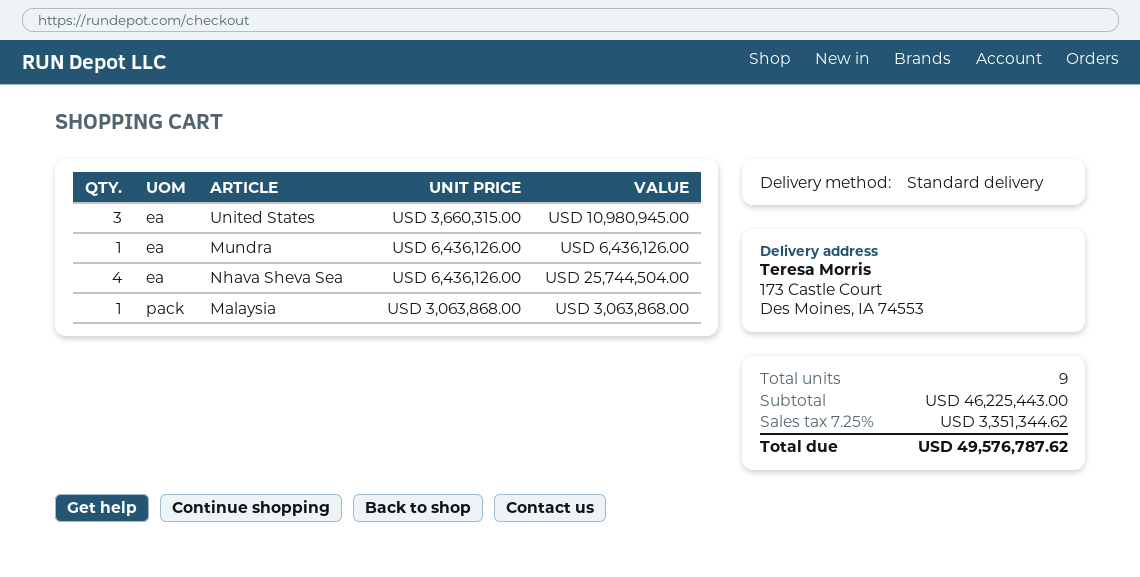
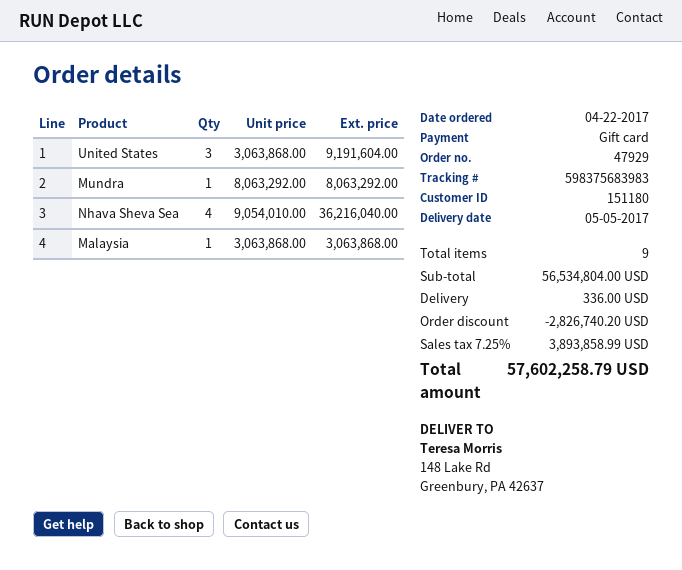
ship to: 173 Castle Court, Des Moines, IA 74553 -> 148 Lake Rd, Greenbury, PA 42637
United States: 3 x 3660315.00 = 10980945.00 -> 3 x 3063868.00 = 9191604.00
Mundra: 1 x 6436126.00 = 6436126.00 -> 1 x 8063292.00 = 8063292.00
Nhava Sheva Sea: 4 x 6436126.00 = 25744504.00 -> 4 x 9054010.00 = 36216040.00
subtotal: 46225443.00 -> 56534804.00
discount: none -> 2826740.20
shipping: none -> 336.00
tax: 7.25% = 3351344.62 -> 7.25% = 3893858.99
total: 49576787.62 -> 57602258.79

